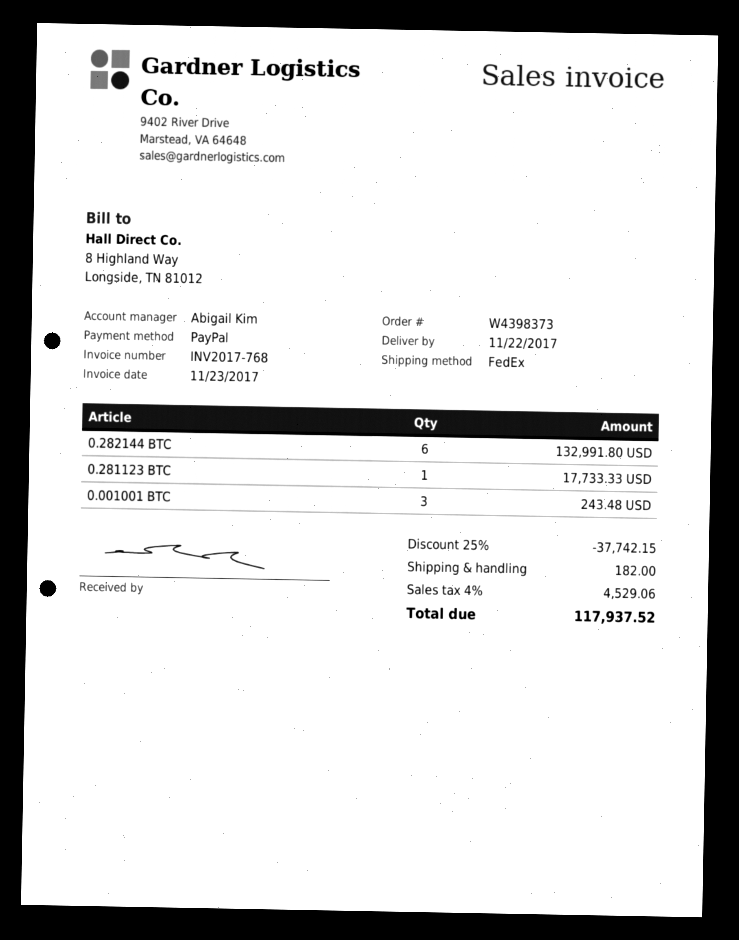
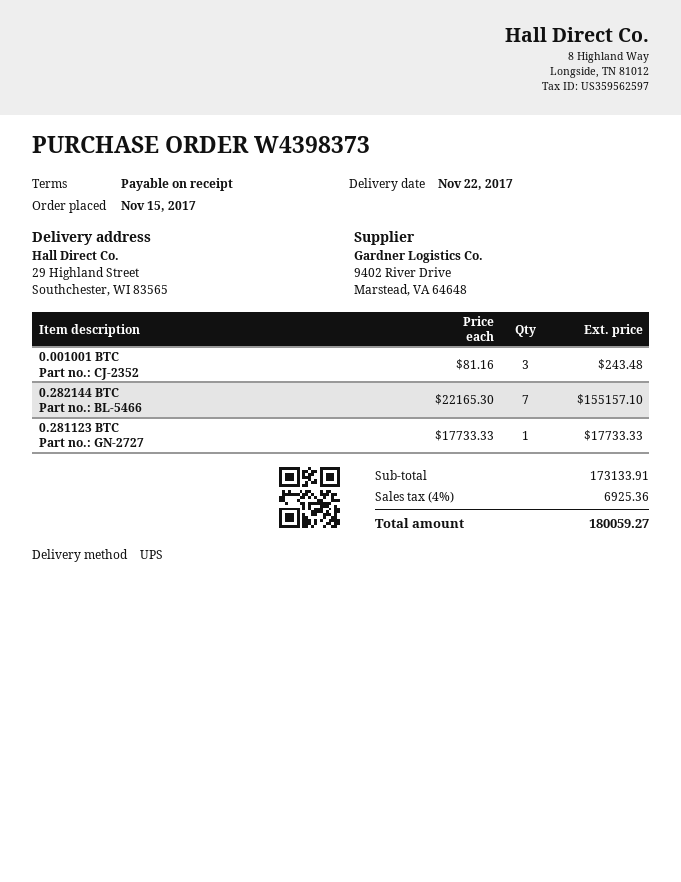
shipping method: FedEx -> UPS
0.282144 BTC: 6 for 132991.80 -> 7 for 155157.10
discount: 25% = 37742.15 -> none
shipping: 182.00 -> none
tax: 4% = 4529.06 -> 4% = 6925.36
total: 117937.52 -> 180059.27

